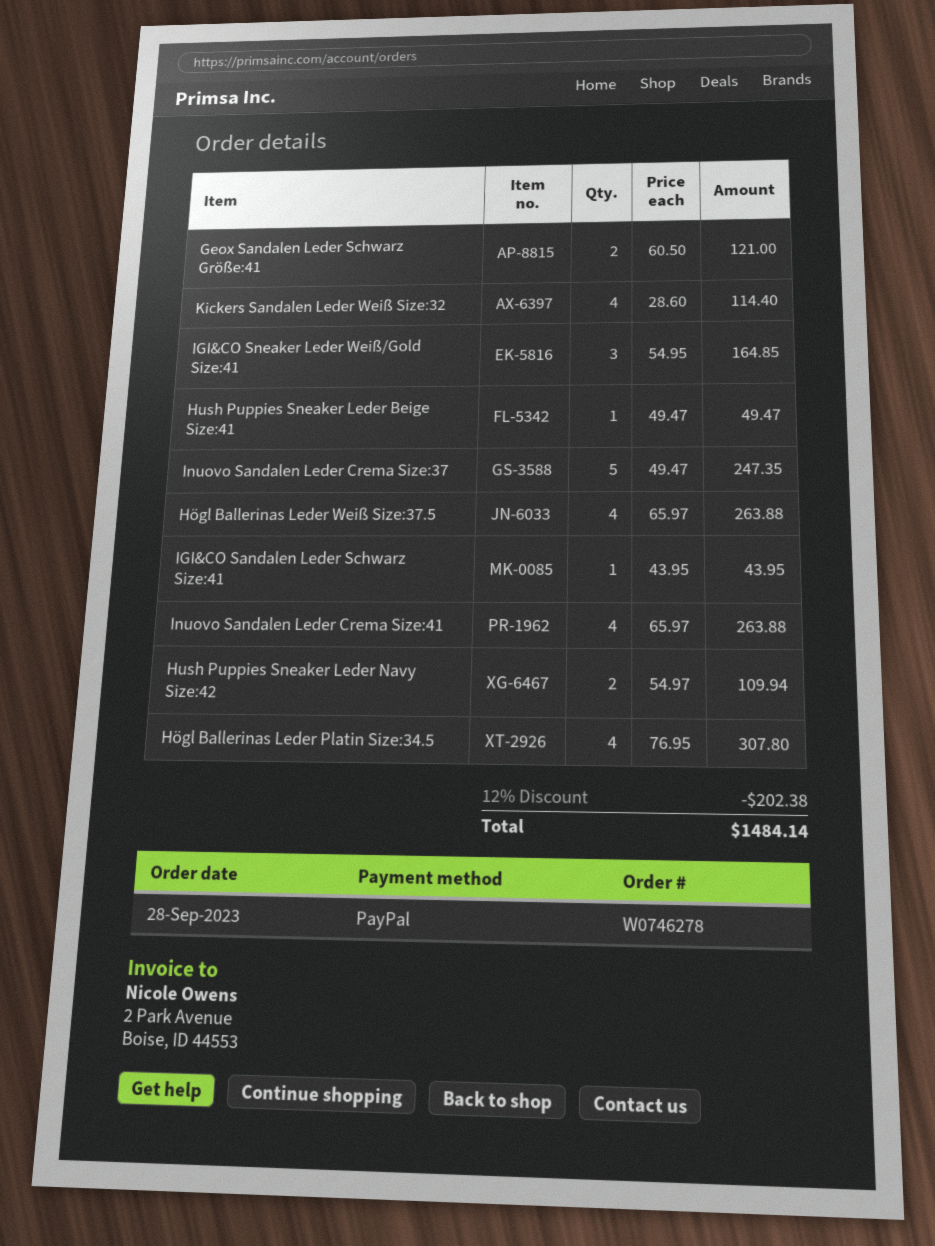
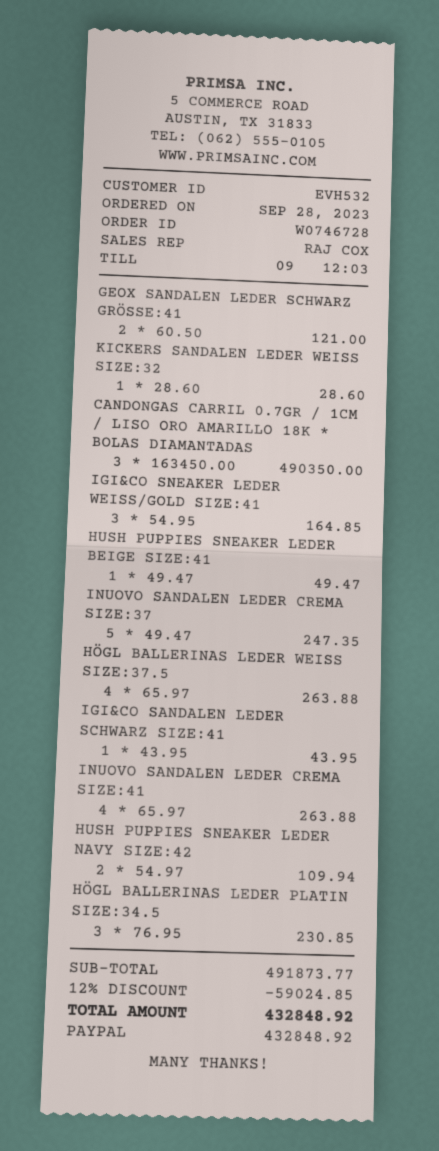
order number: W0746278 -> W0746728
Kickers Sandalen Leder Weiß Size:32: 4 x 28.60 = 114.40 -> 1 x 28.60 = 28.60
Högl Ballerinas Leder Platin Size:34.5: 4 x 76.95 = 307.80 -> 3 x 76.95 = 230.85
CANDONGAS CARRIL 0.7GR / 1CM / LISO ORO AMARILLO 18K * BOLAS DIAMANTADAS: none -> 3 x 163450.00 = 490350.00
discount: 12% = 202.38 -> 12% = 59024.85
total: 1484.14 -> 432848.92

